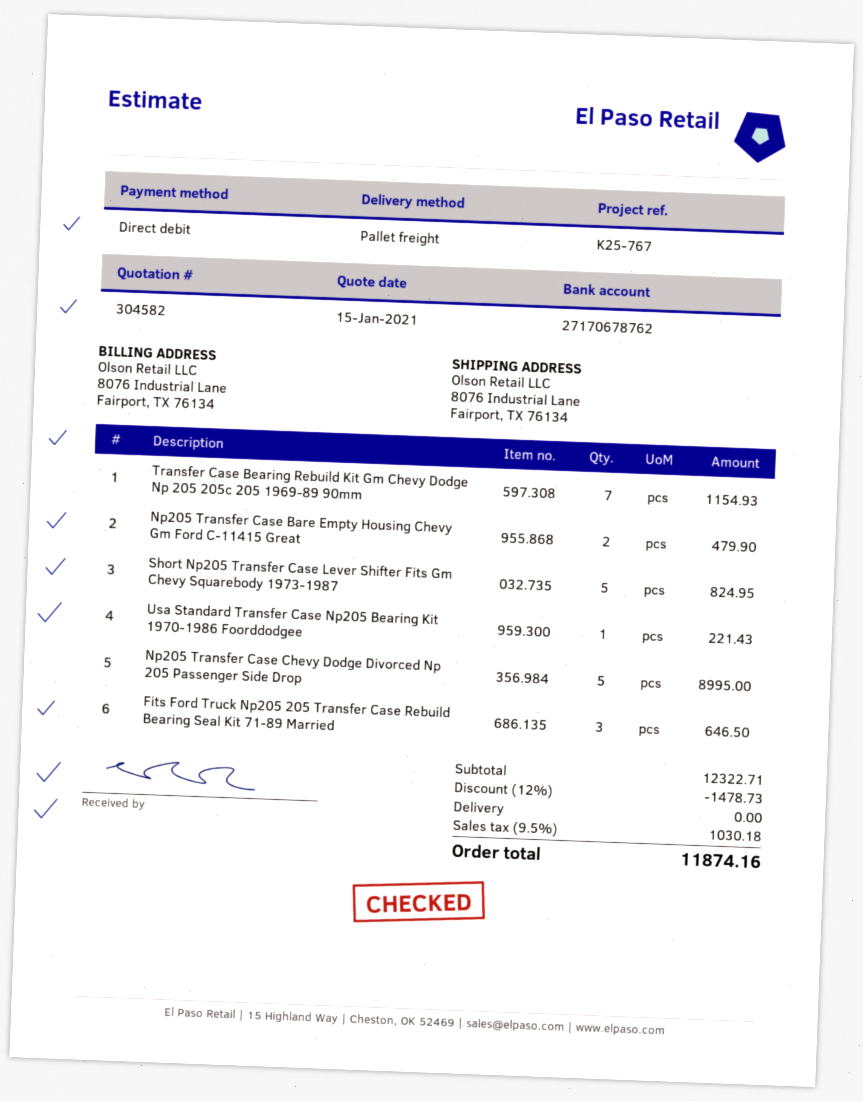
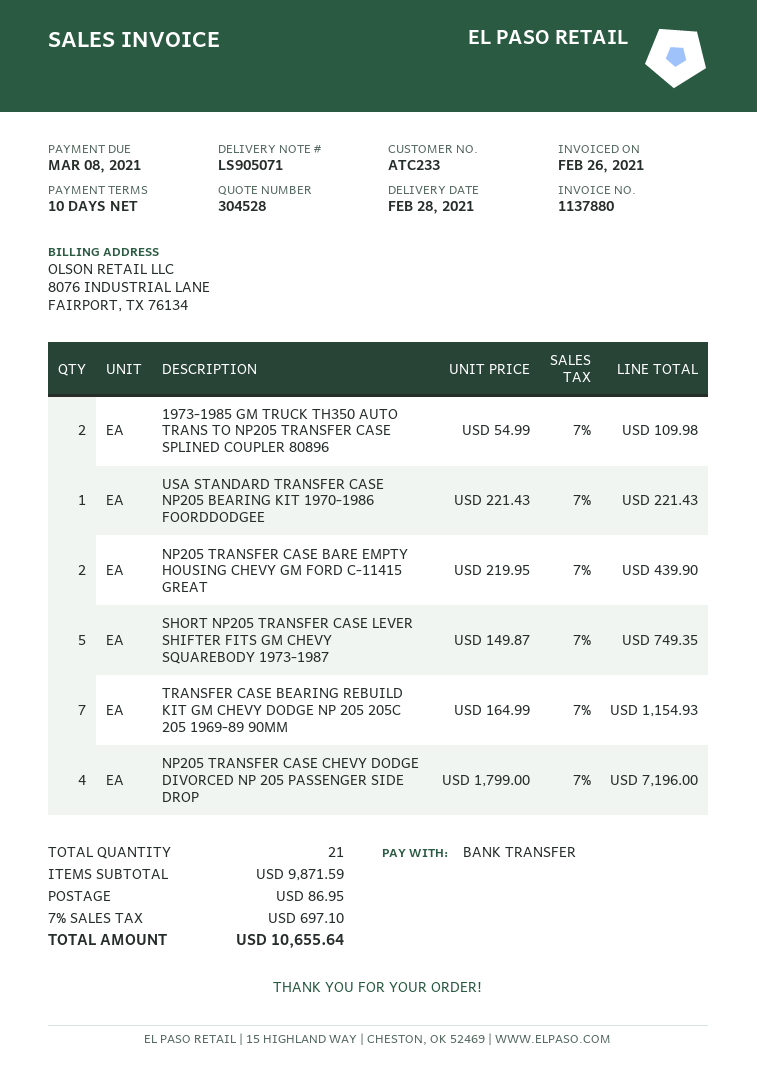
quote number: 304582 -> 304528
payment method: direct debit -> bank transfer
Np205 Transfer Case Bare Empty Housing Chevy Gm Ford C-11415 Great: 2 for 479.90 -> 2 for 439.90
Short Np205 Transfer Case Lever Shifter Fits Gm Chevy Squarebody 1973-1987: 5 for 824.95 -> 5 for 749.35
Np205 Transfer Case Chevy Dodge Divorced Np 205 Passenger Side Drop: 5 for 8995.00 -> 4 for 7196.00
Fits Ford Truck Np205 205 Transfer Case Rebuild Bearing Seal Kit 71-89 Married: 3 for 646.50 -> none
1973-1985 GM TRUCK TH350 AUTO TRANS TO NP205 TRANSFER CASE SPLINED COUPLER 80896: none -> 2 for 109.98
subtotal: 12322.71 -> 9871.59
discount: 12% = 1478.73 -> none
shipping: 0.00 -> 86.95
tax: 9.5% = 1030.18 -> 7% = 697.10
total: 11874.16 -> 10655.64

